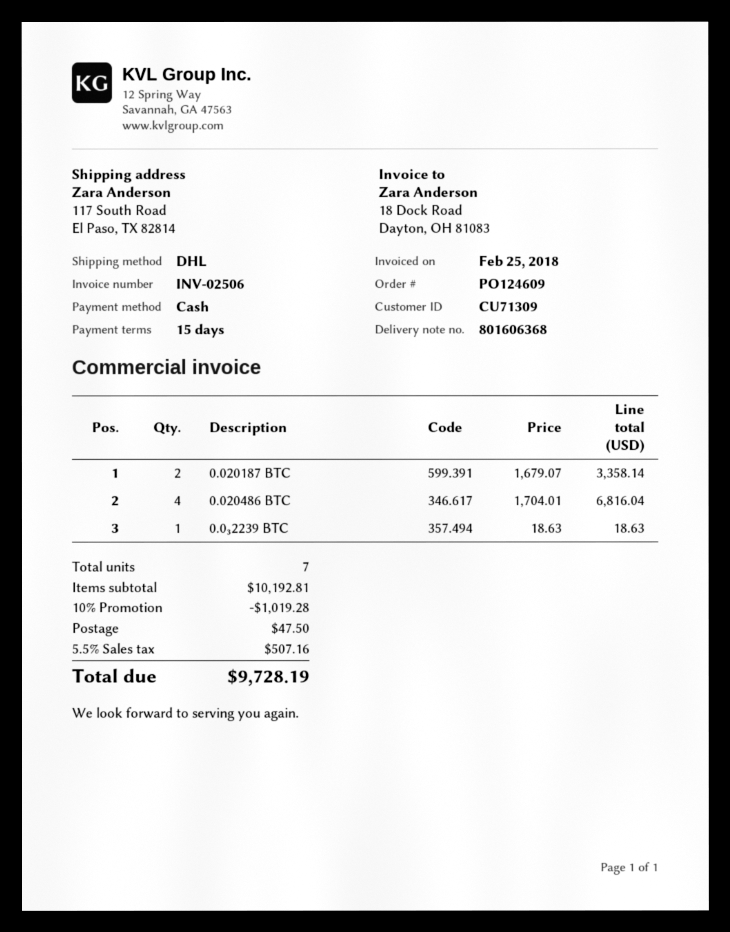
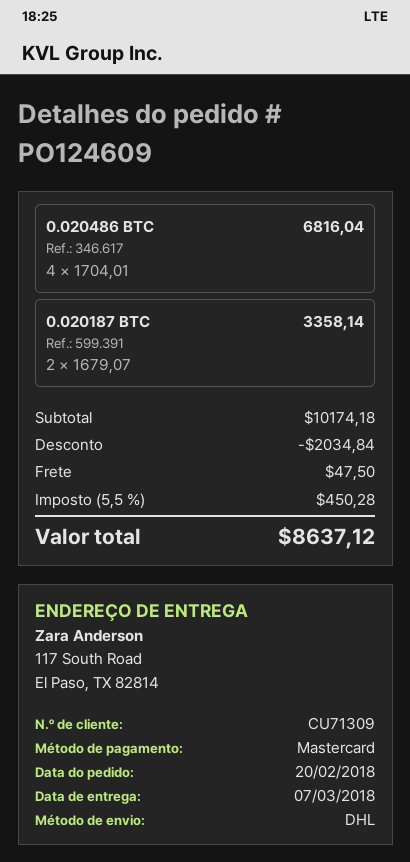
payment method: cash -> Mastercard
0.0₃2239 BTC: 1 x 18.63 = 18.63 -> none
subtotal: 10192.81 -> 10174.18
discount: 1019.28 -> 2034.84
tax: 5.5% = 507.16 -> 5.5% = 450.28
total: 9728.19 -> 8637.12

